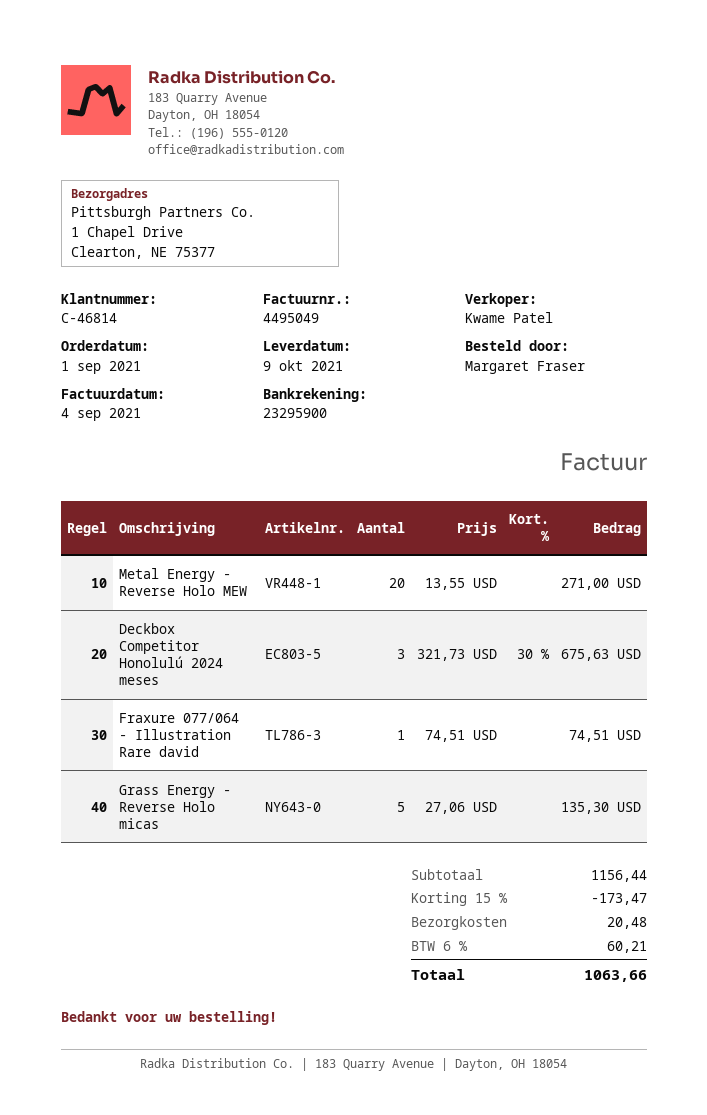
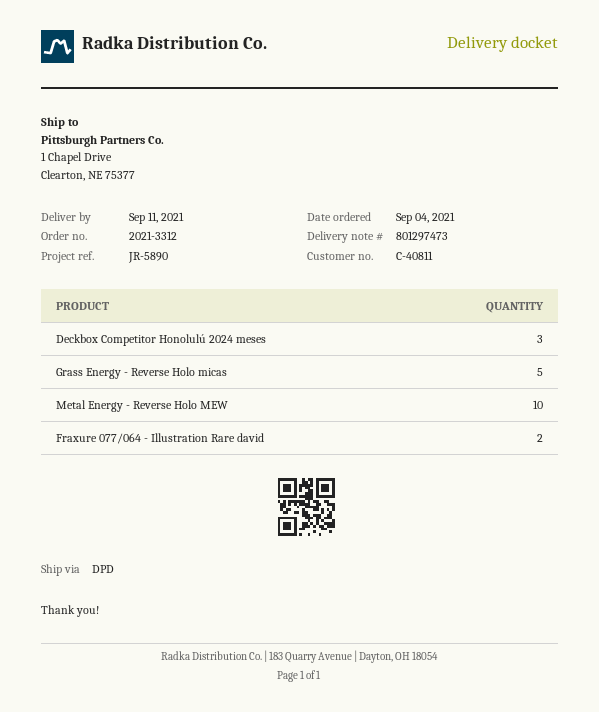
order date: 2021-09-01 -> 2021-09-04
delivery date: 2021-10-09 -> 2021-09-11
customer number: C-46814 -> C-40811
Metal Energy - Reverse Holo MEW: 20 -> 10
Fraxure 077/064 - Illustration Rare david: 1 -> 2

